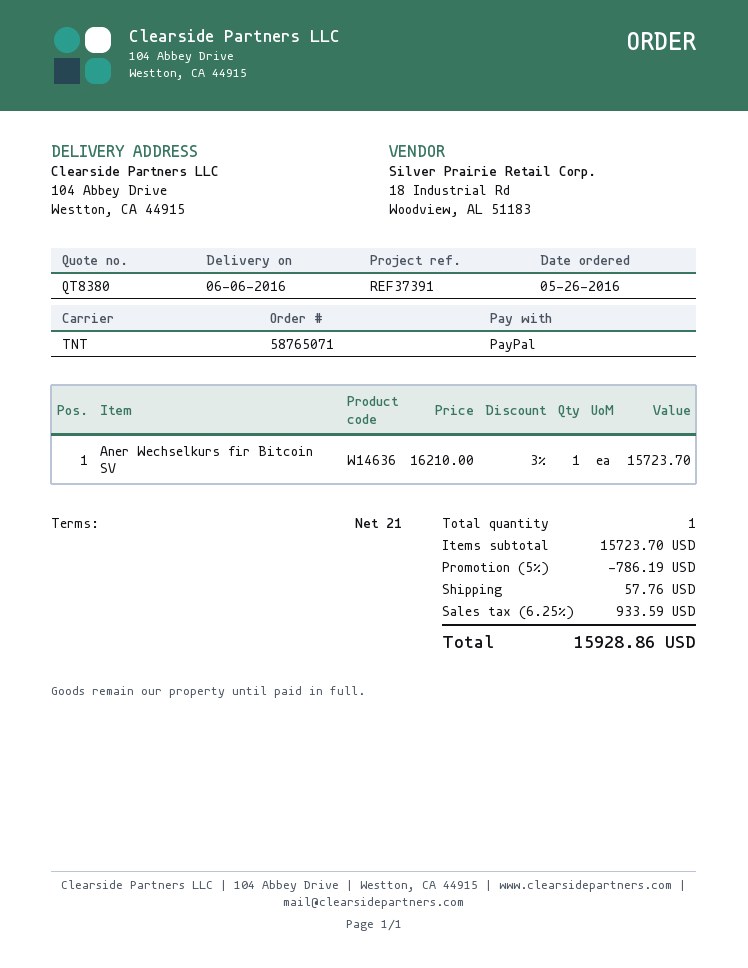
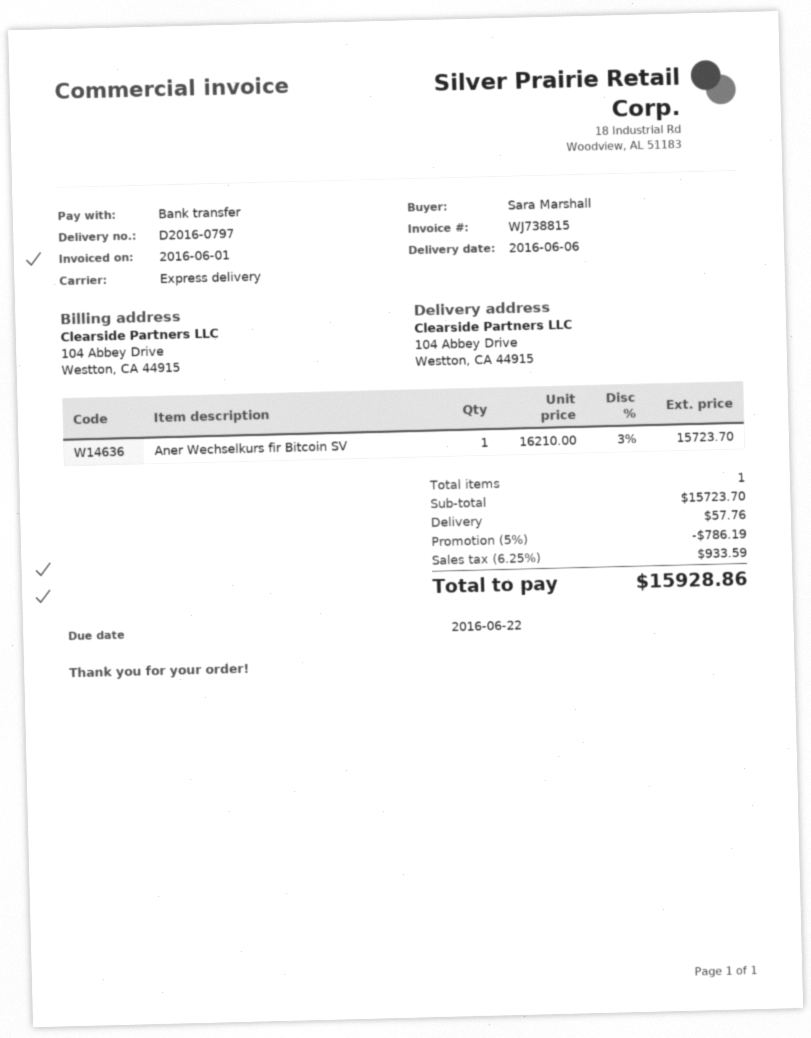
payment method: PayPal -> bank transfer
shipping method: TNT -> express

